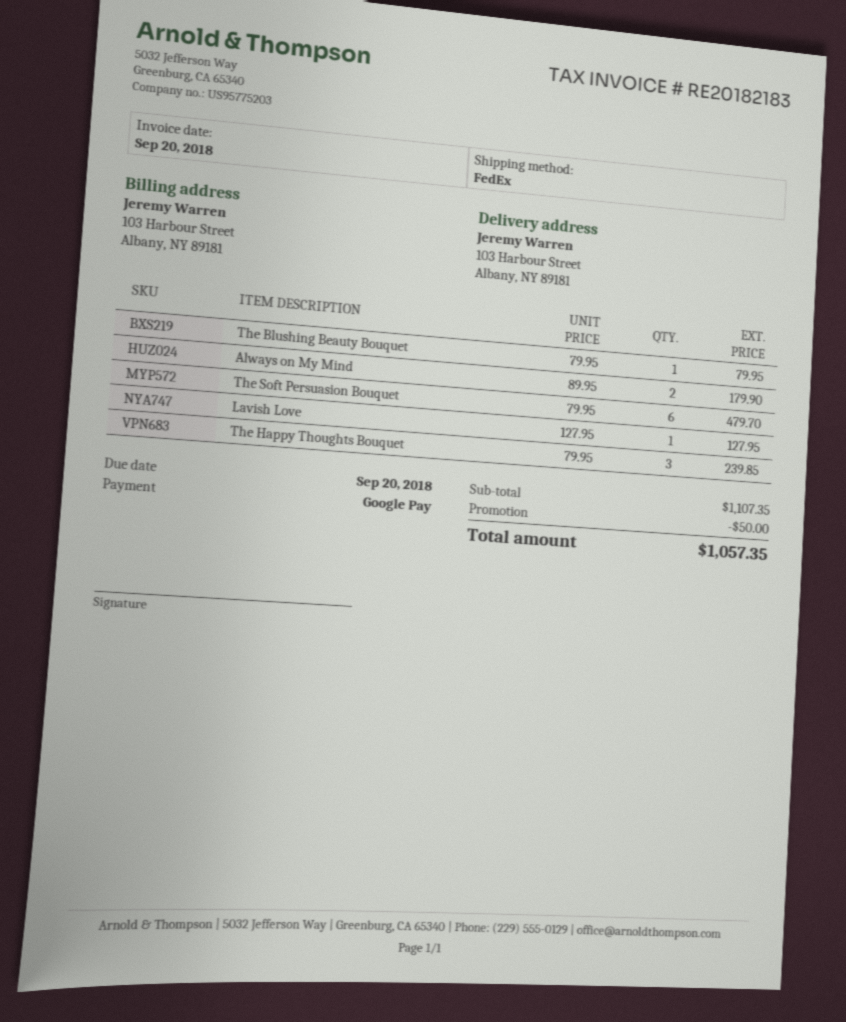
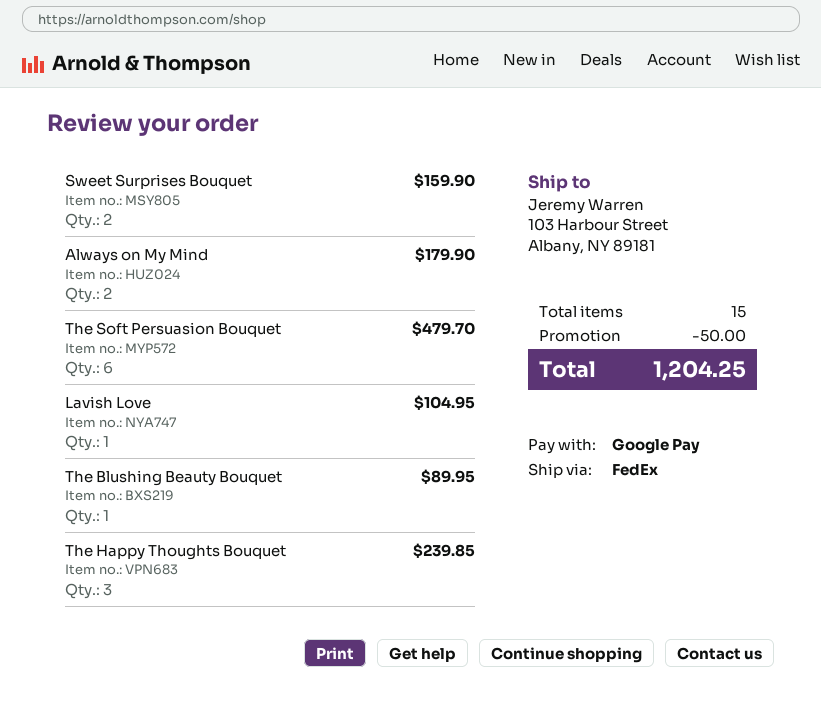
The Blushing Beauty Bouquet: 1 for 79.95 -> 1 for 89.95
Lavish Love: 1 for 127.95 -> 1 for 104.95
Sweet Surprises Bouquet: none -> 2 for 159.90
total: 1057.35 -> 1204.25

